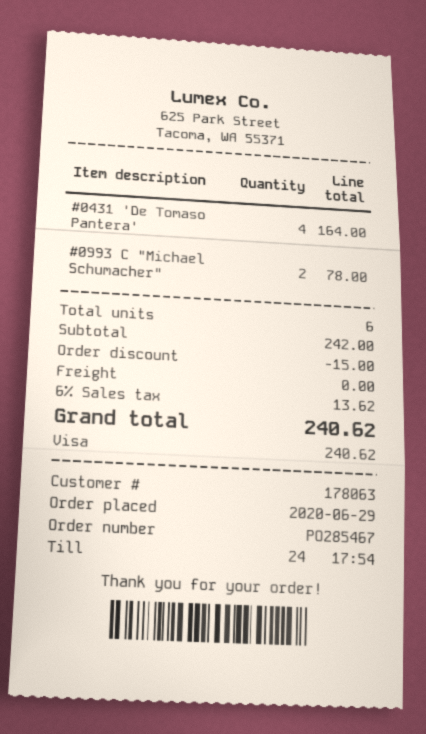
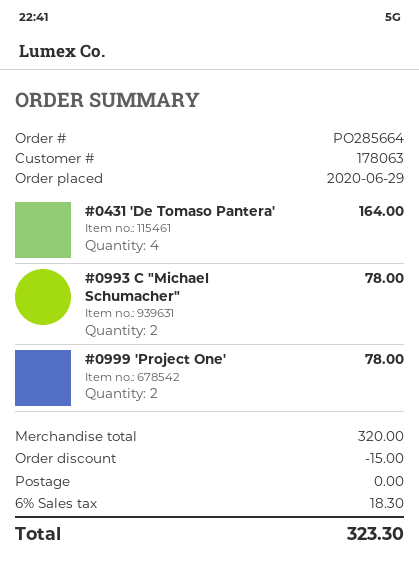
order number: PO285467 -> PO285664
#0999 'Project One': none -> 2 for 78.00
subtotal: 242.00 -> 320.00
tax: 6% = 13.62 -> 6% = 18.30
total: 240.62 -> 323.30

